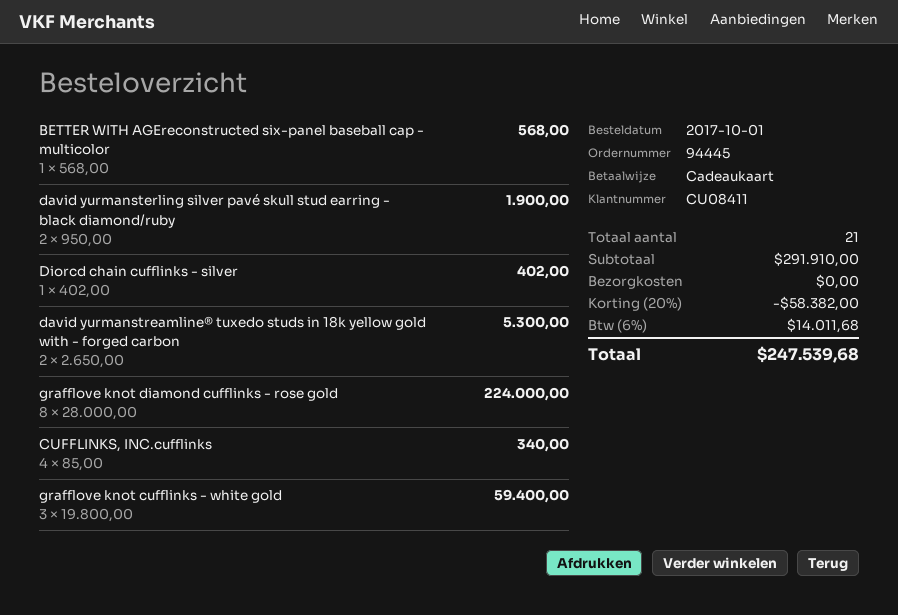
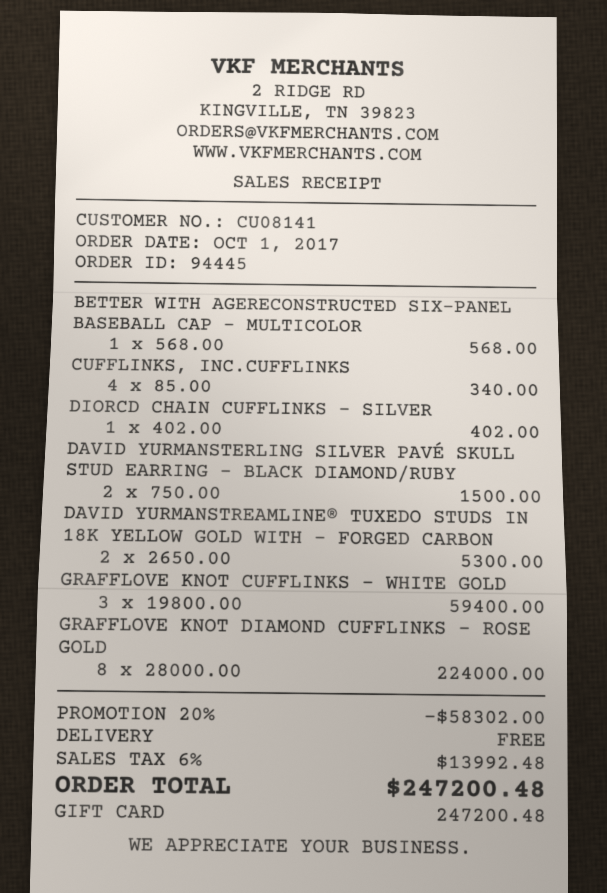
customer number: CU08411 -> CU08141
david yurmansterling silver pavé skull stud earring - black diamond/ruby: 2 x 950.00 = 1900.00 -> 2 x 750.00 = 1500.00
discount: 20% = 58382.00 -> 20% = 58302.00
tax: 6% = 14011.68 -> 6% = 13992.48
total: 247539.68 -> 247200.48

